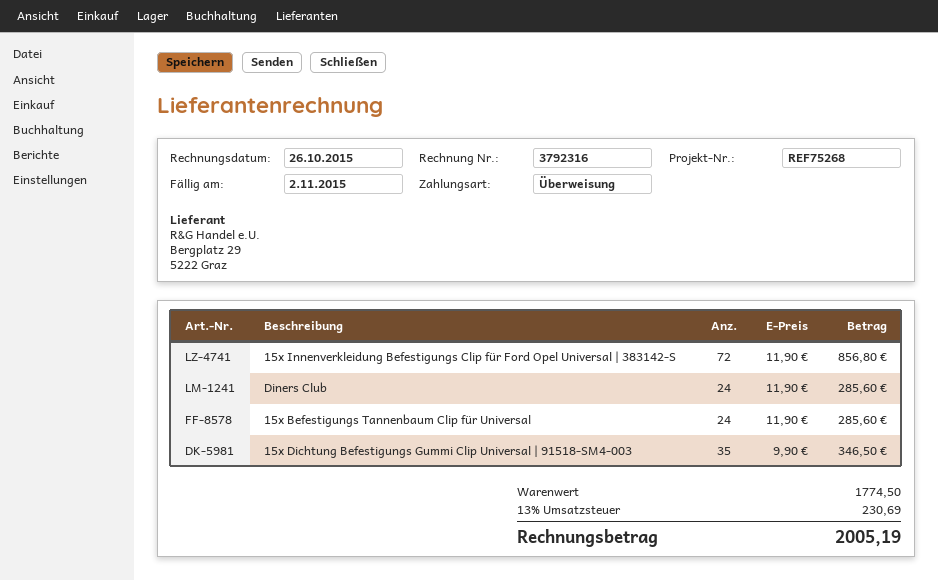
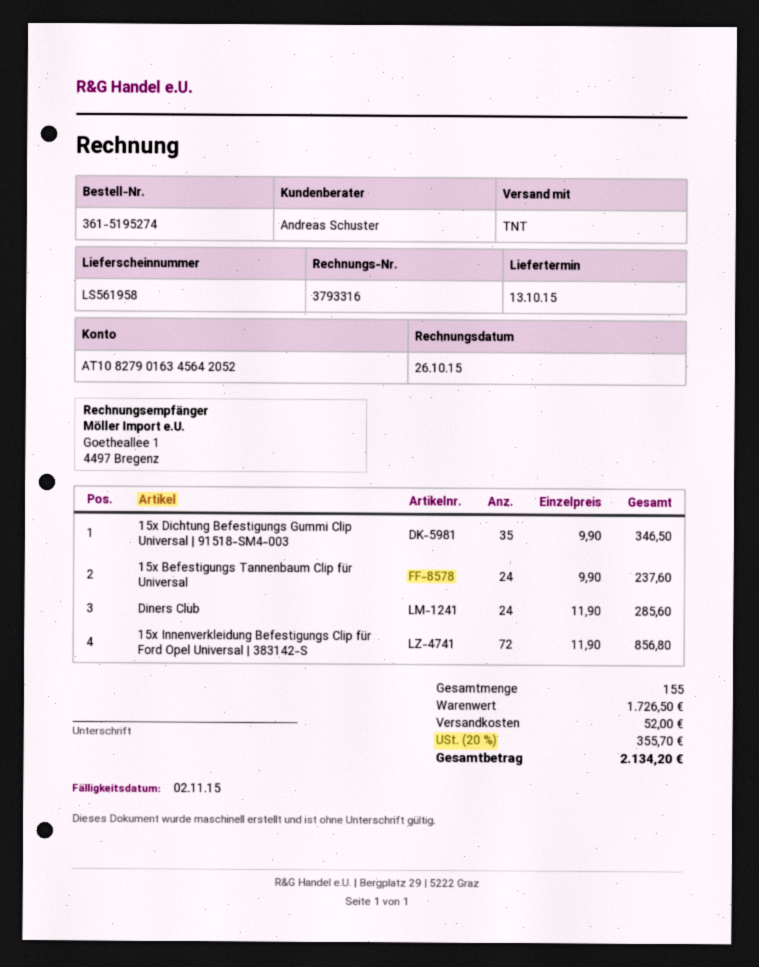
invoice number: 3792316 -> 3793316
15x Befestigungs Tannenbaum Clip für Universal: 24 x 11.90 = 285.60 -> 24 x 9.90 = 237.60
subtotal: 1774.50 -> 1726.50
shipping: none -> 52.00
tax: 13% = 230.69 -> 20% = 355.70
total: 2005.19 -> 2134.20

